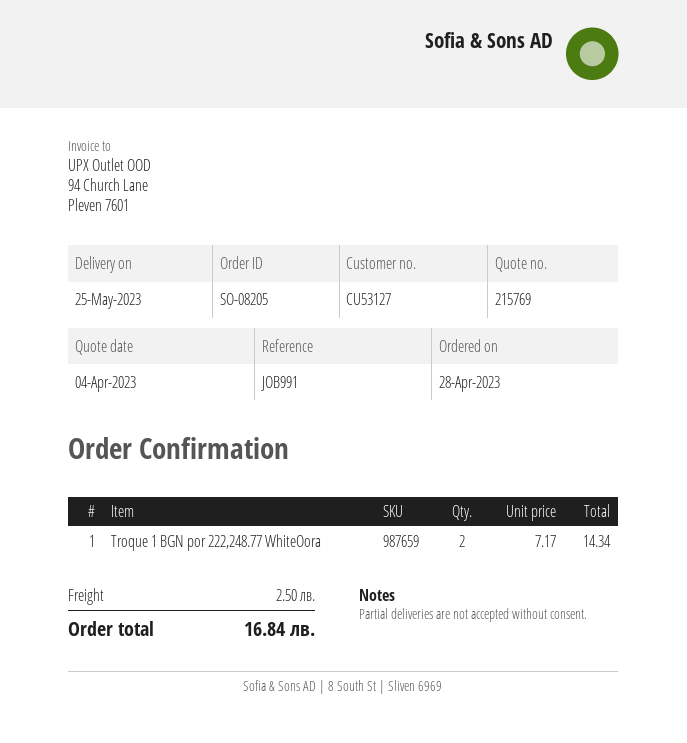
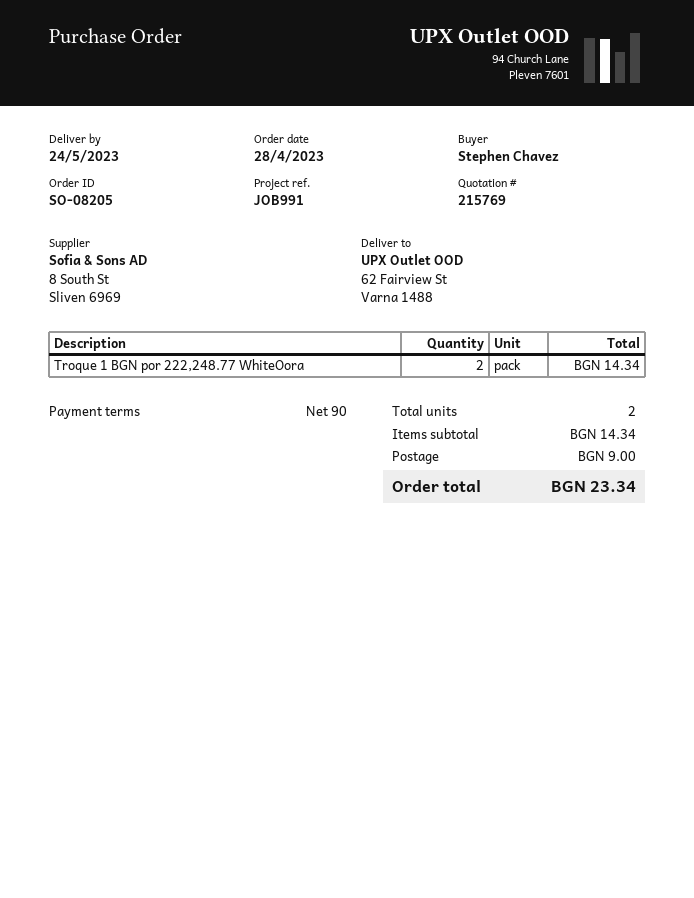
delivery date: 2023-05-25 -> 2023-05-24
shipping: 2.50 -> 9.00
total: 16.84 -> 23.34

